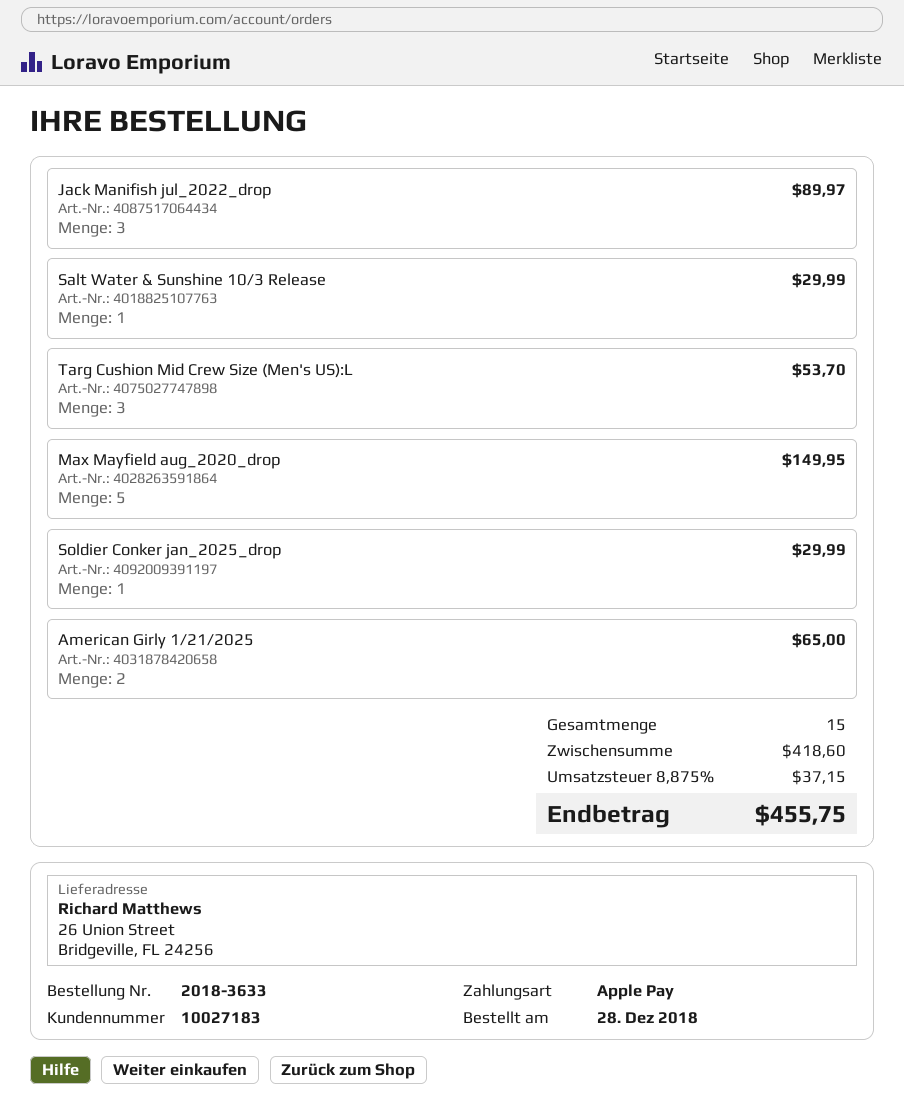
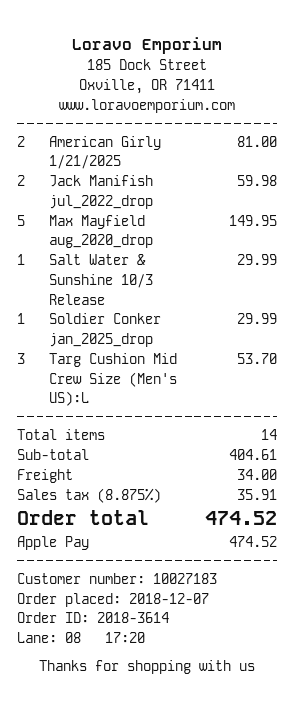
order number: 2018-3633 -> 2018-3614
order date: 2018-12-28 -> 2018-12-07
Jack Manifish jul_2022_drop: 3 for 89.97 -> 2 for 59.98
American Girly 1/21/2025: 2 for 65.00 -> 2 for 81.00
total quantity: 15 -> 14
subtotal: 418.60 -> 404.61
shipping: none -> 34.00
tax: 8.875% = 37.15 -> 8.875% = 35.91
total: 455.75 -> 474.52

